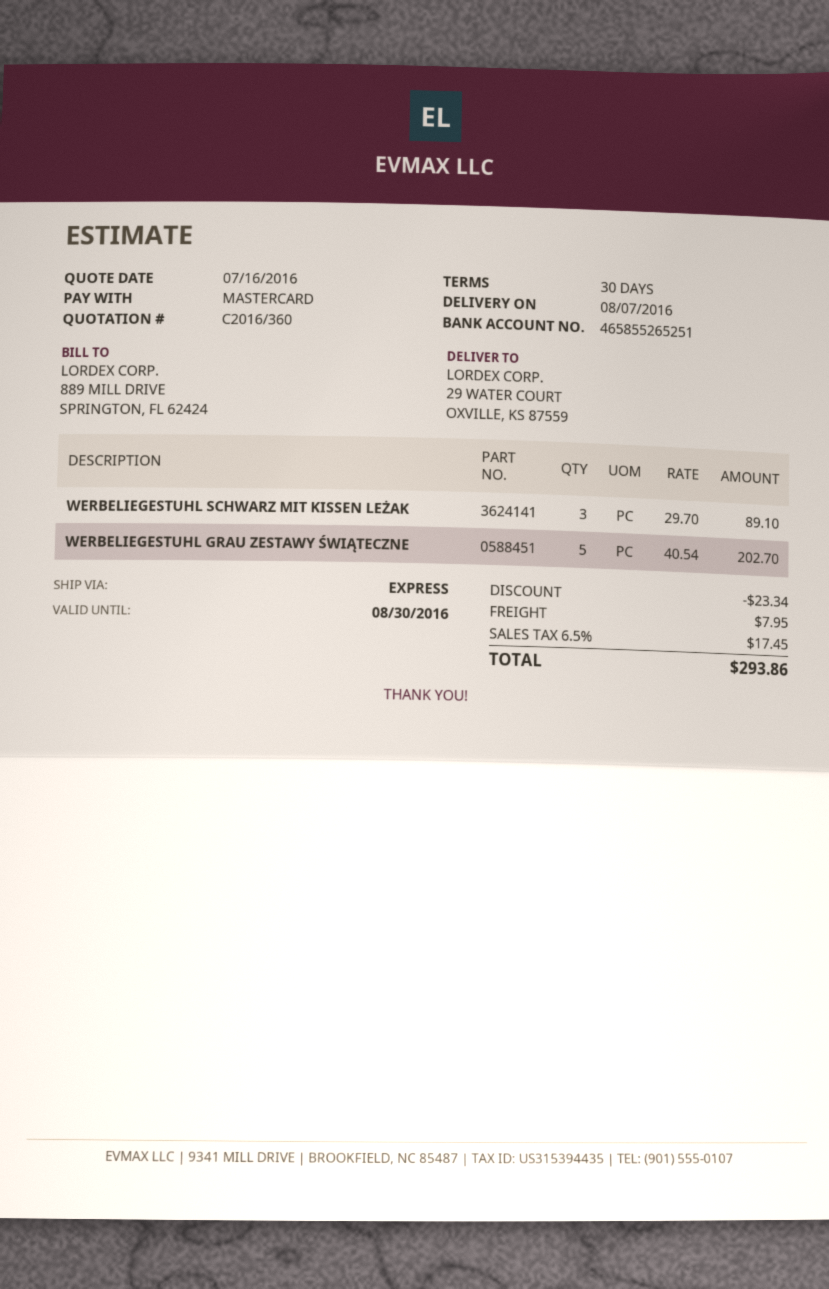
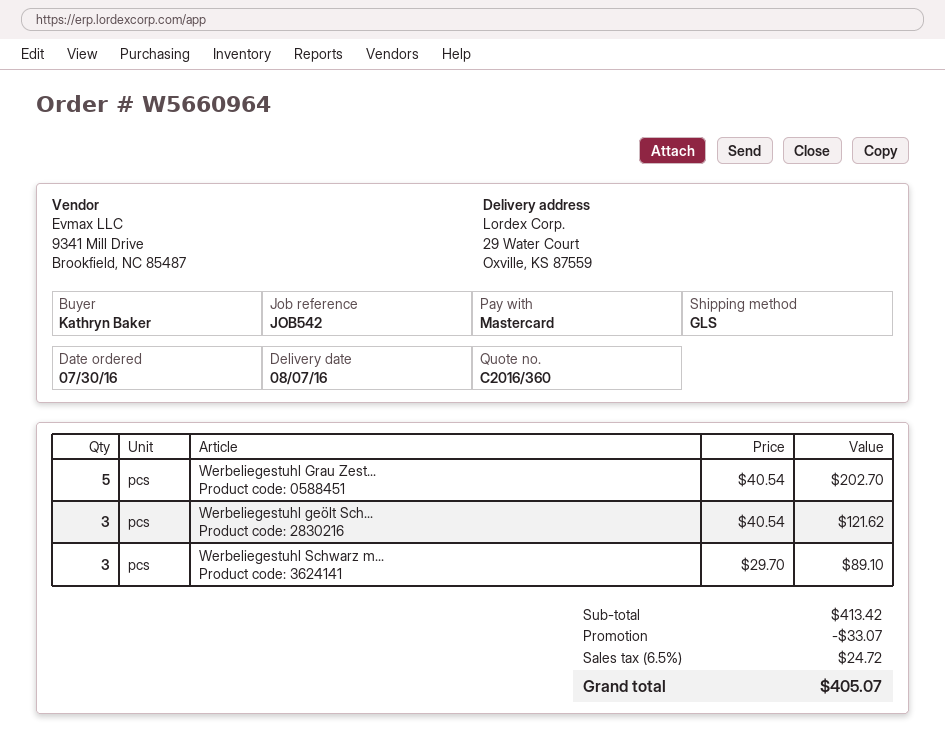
shipping method: express -> GLS
Werbeliegestuhl geölt Sch...: none -> 3 x 40.54 = 121.62
discount: 23.34 -> 33.07
shipping: 7.95 -> none
tax: 6.5% = 17.45 -> 6.5% = 24.72
total: 293.86 -> 405.07

